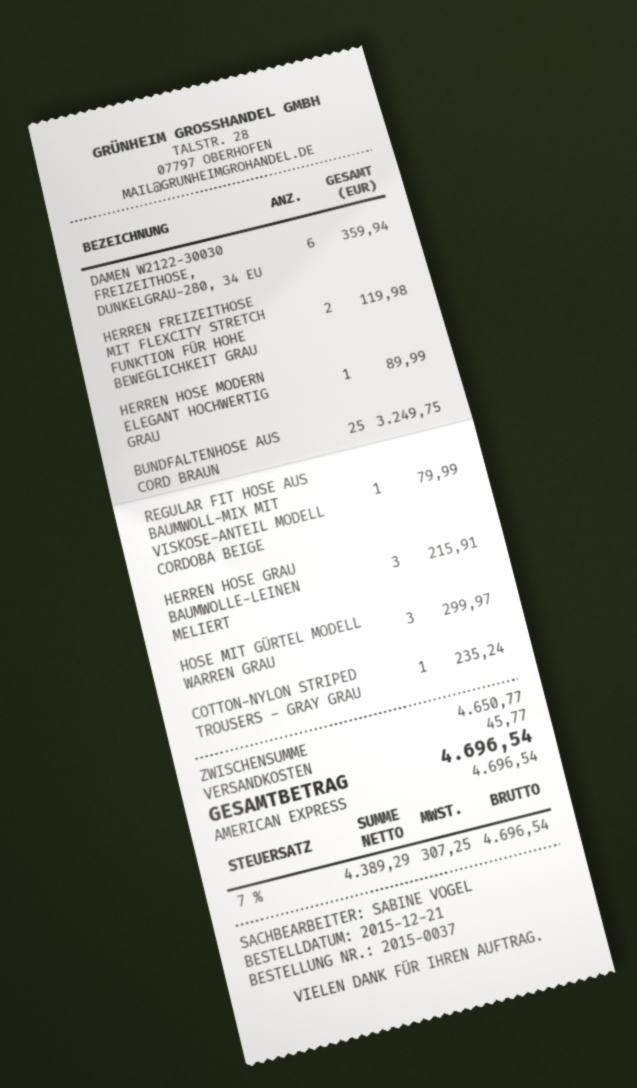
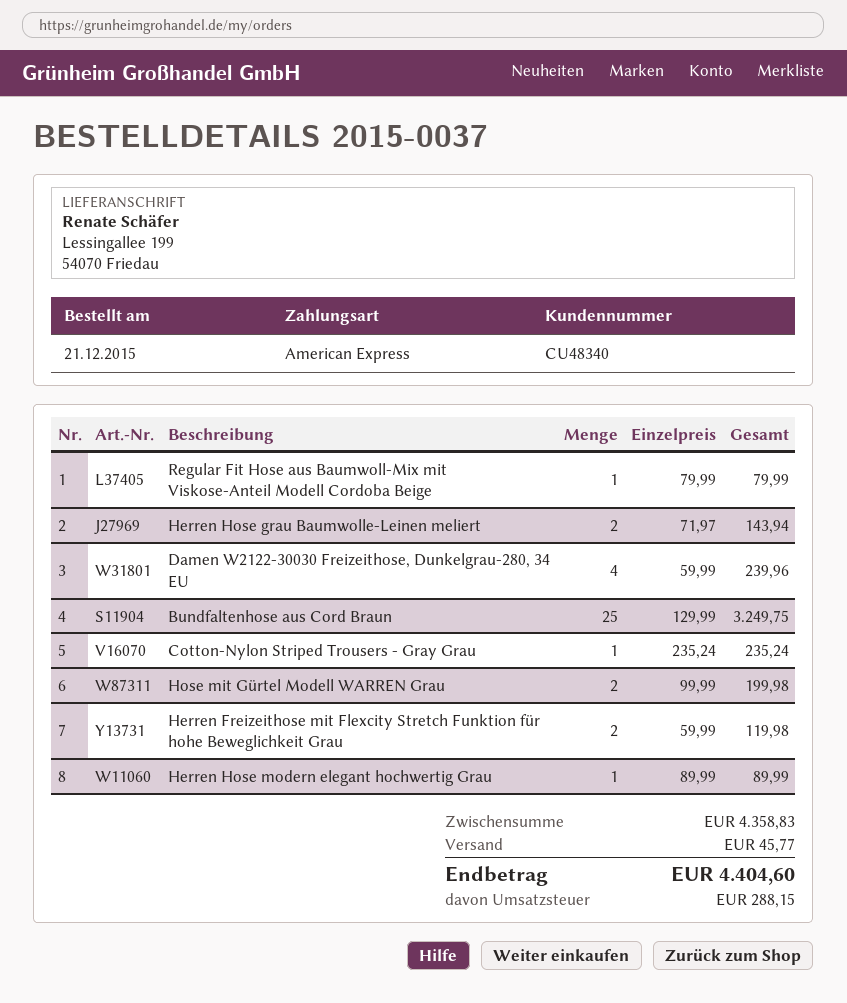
DAMEN W2122-30030 FREIZEITHOSE, DUNKELGRAU-280, 34 EU: 6 for 359.94 -> 4 for 239.96
HERREN HOSE GRAU BAUMWOLLE-LEINEN MELIERT: 3 for 215.91 -> 2 for 143.94
HOSE MIT GÜRTEL MODELL WARREN GRAU: 3 for 299.97 -> 2 for 199.98
subtotal: 4650.77 -> 4358.83
tax: 307.25 -> 288.15
total: 4696.54 -> 4404.60

